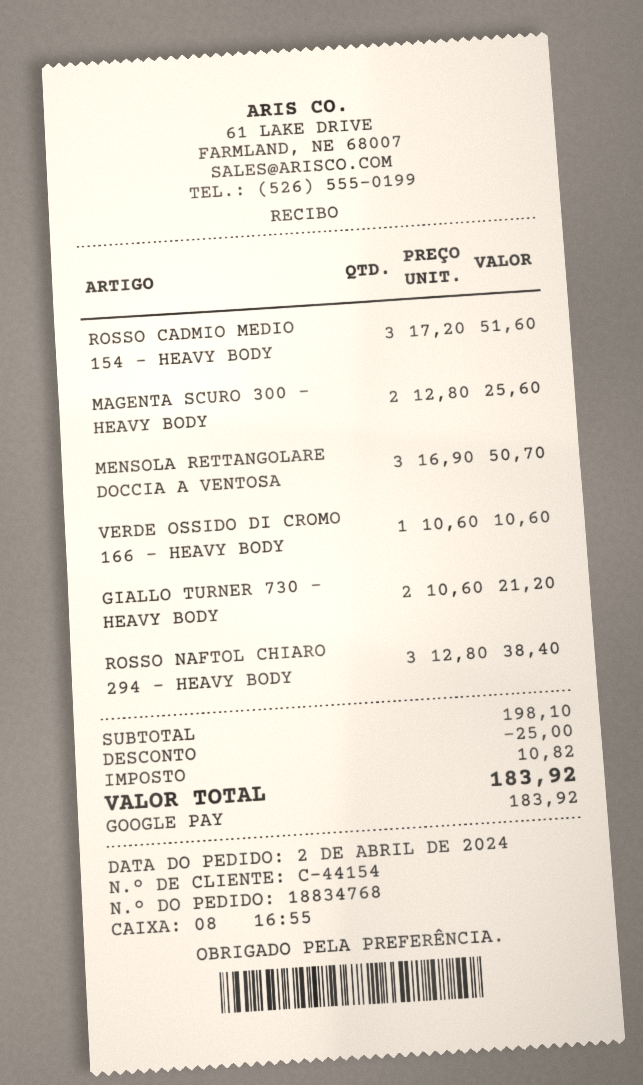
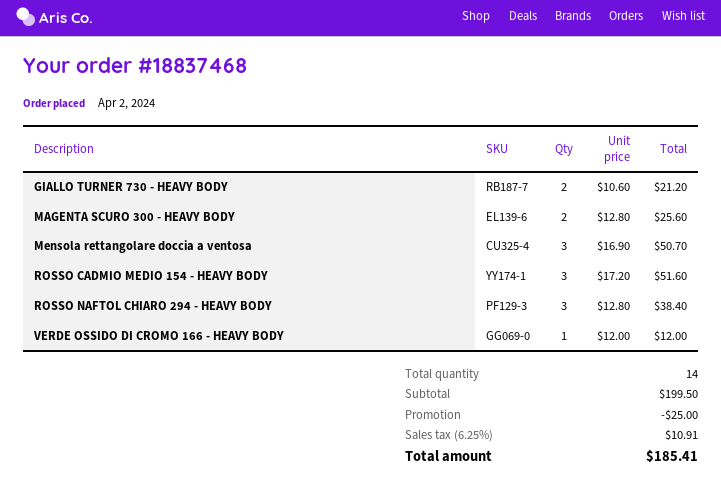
order number: 18834768 -> 18837468
VERDE OSSIDO DI CROMO 166 - HEAVY BODY: 1 x 10.60 = 10.60 -> 1 x 12.00 = 12.00
subtotal: 198.10 -> 199.50
tax: 10.82 -> 10.91
total: 183.92 -> 185.41

